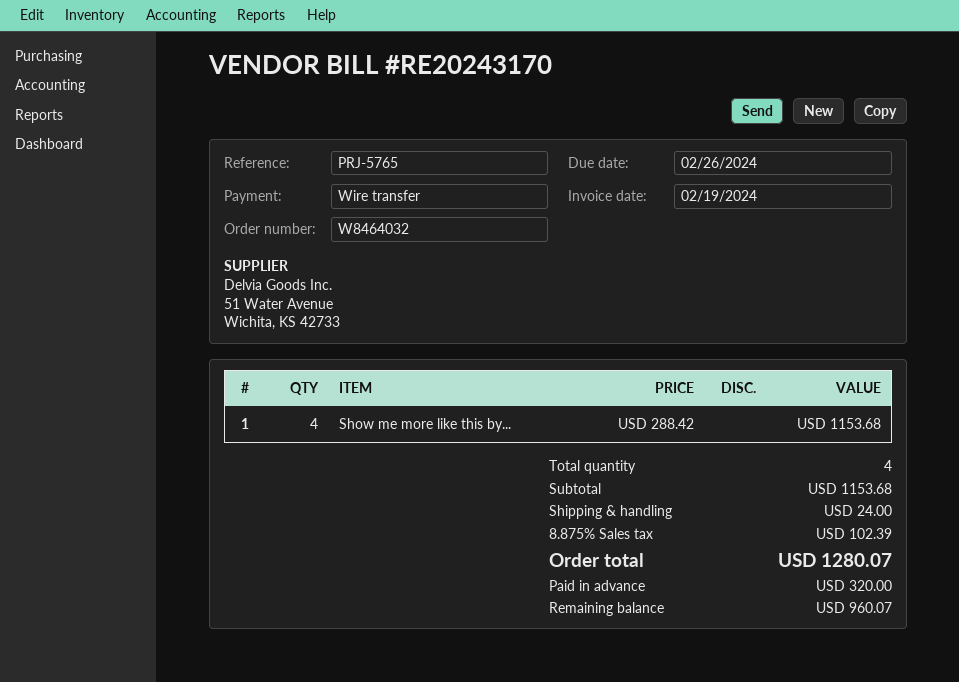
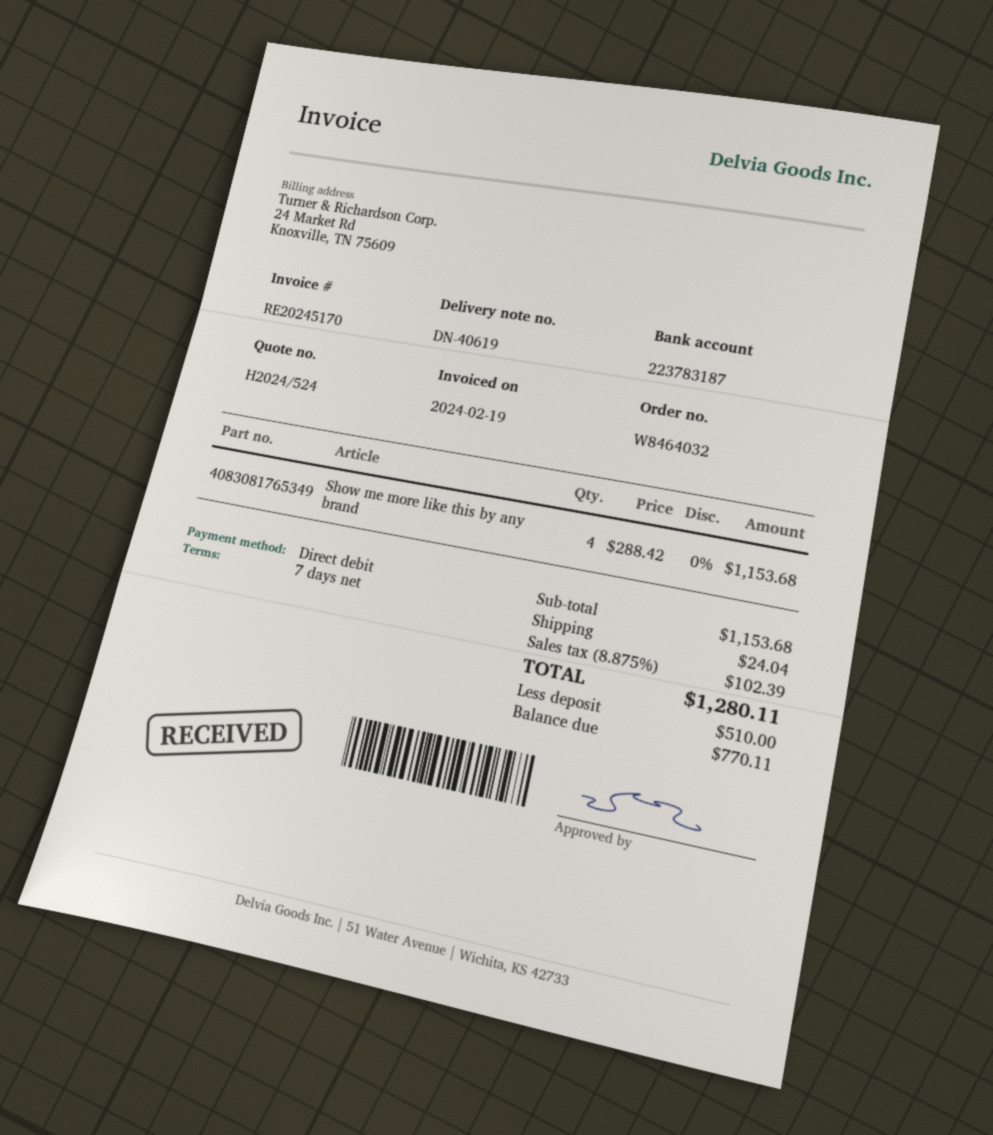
invoice number: RE20243170 -> RE20245170
payment method: bank transfer -> direct debit
shipping: 24.00 -> 24.04
total: 1280.07 -> 1280.11
deposit: 320.00 -> 510.00
balance: 960.07 -> 770.11

